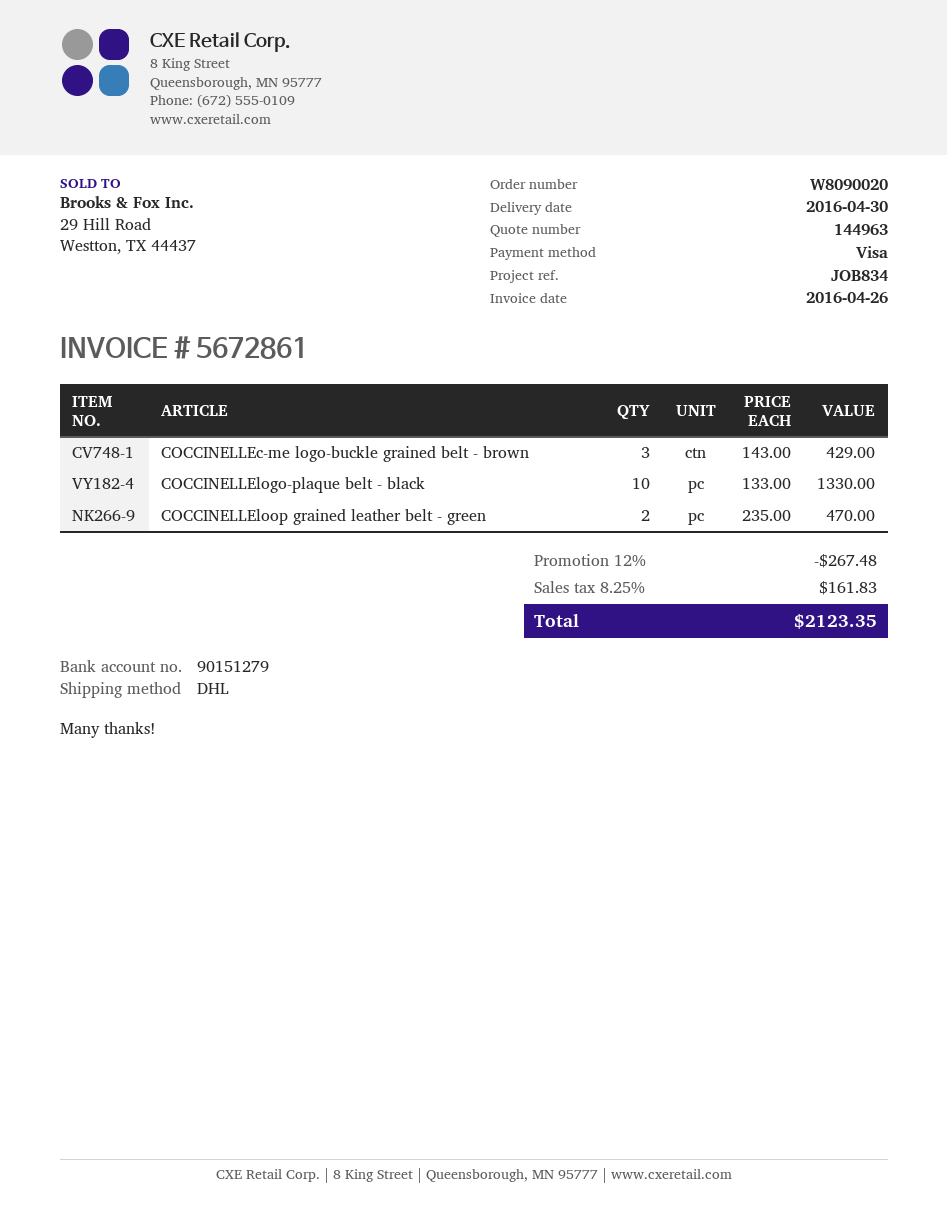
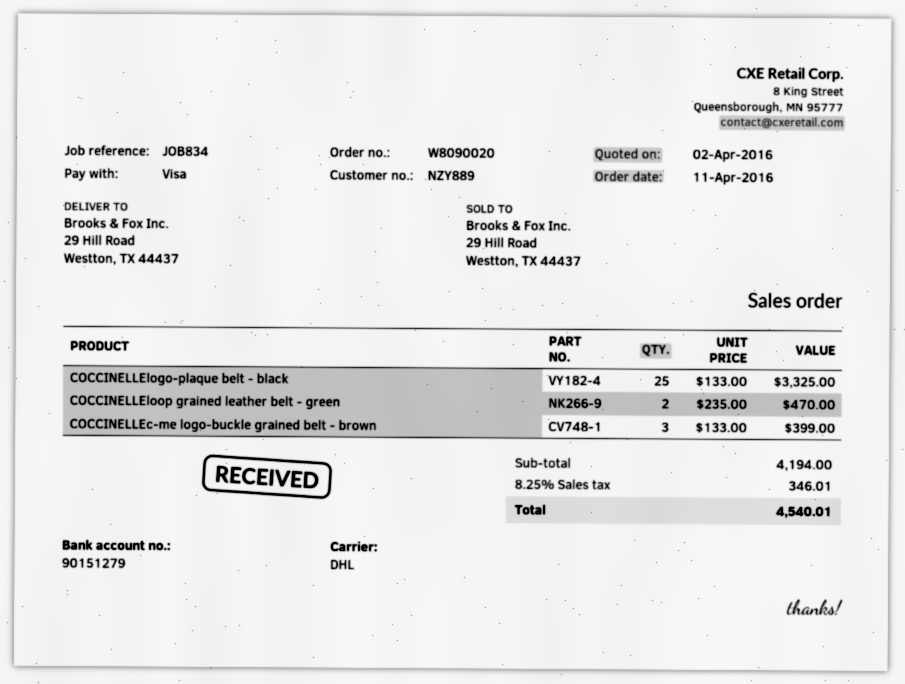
COCCINELLEc-me logo-buckle grained belt - brown: 3 x 143.00 = 429.00 -> 3 x 133.00 = 399.00
COCCINELLElogo-plaque belt - black: 10 x 133.00 = 1330.00 -> 25 x 133.00 = 3325.00
discount: 12% = 267.48 -> none
tax: 8.25% = 161.83 -> 8.25% = 346.01
total: 2123.35 -> 4540.01

